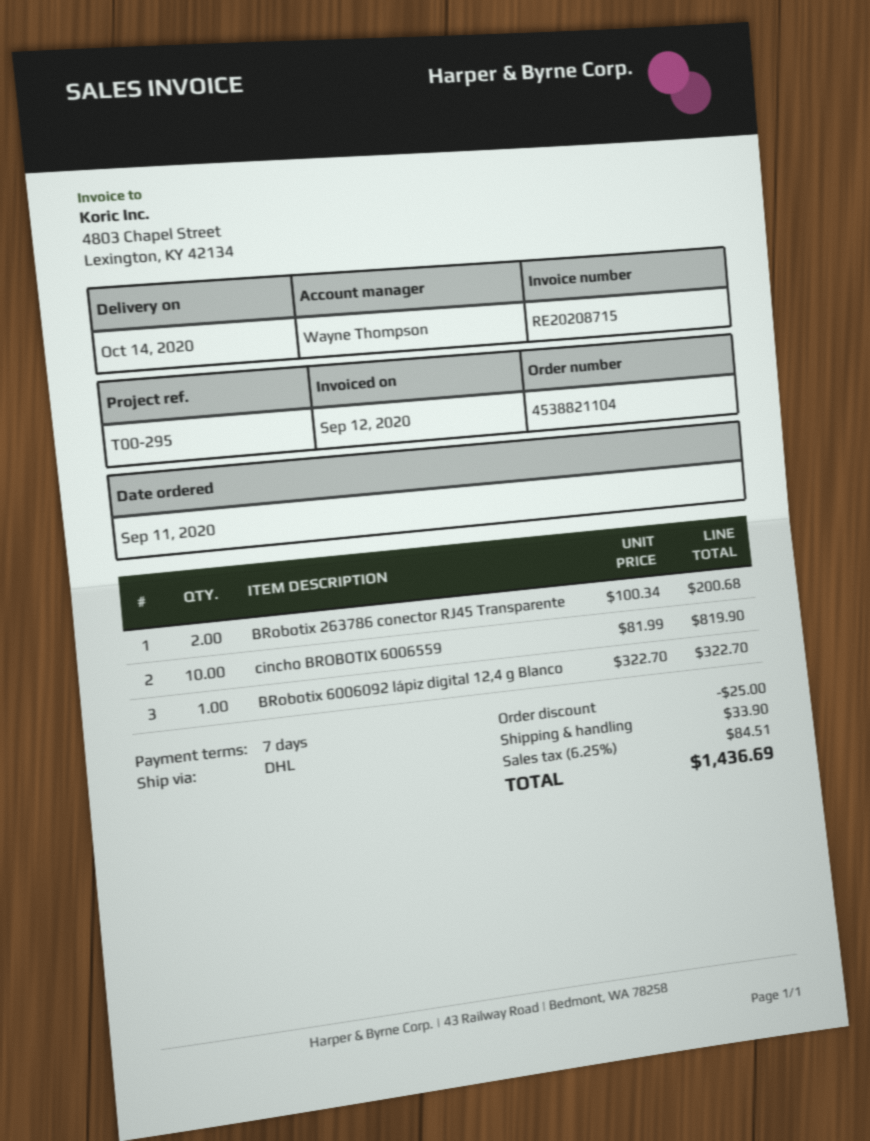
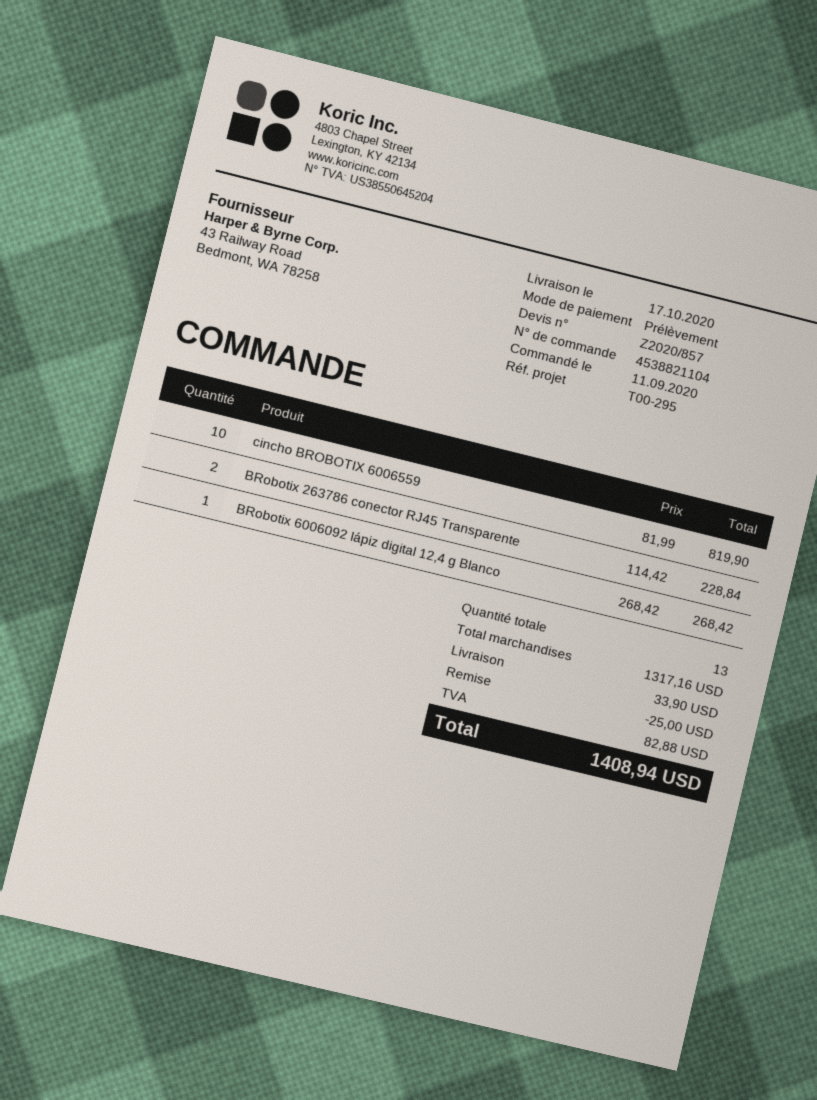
delivery date: 2020-10-14 -> 2020-10-17
BRobotix 263786 conector RJ45 Transparente: 2 x 100.34 = 200.68 -> 2 x 114.42 = 228.84
BRobotix 6006092 lápiz digital 12,4 g Blanco: 1 x 322.70 = 322.70 -> 1 x 268.42 = 268.42
tax: 84.51 -> 82.88
total: 1436.69 -> 1408.94

